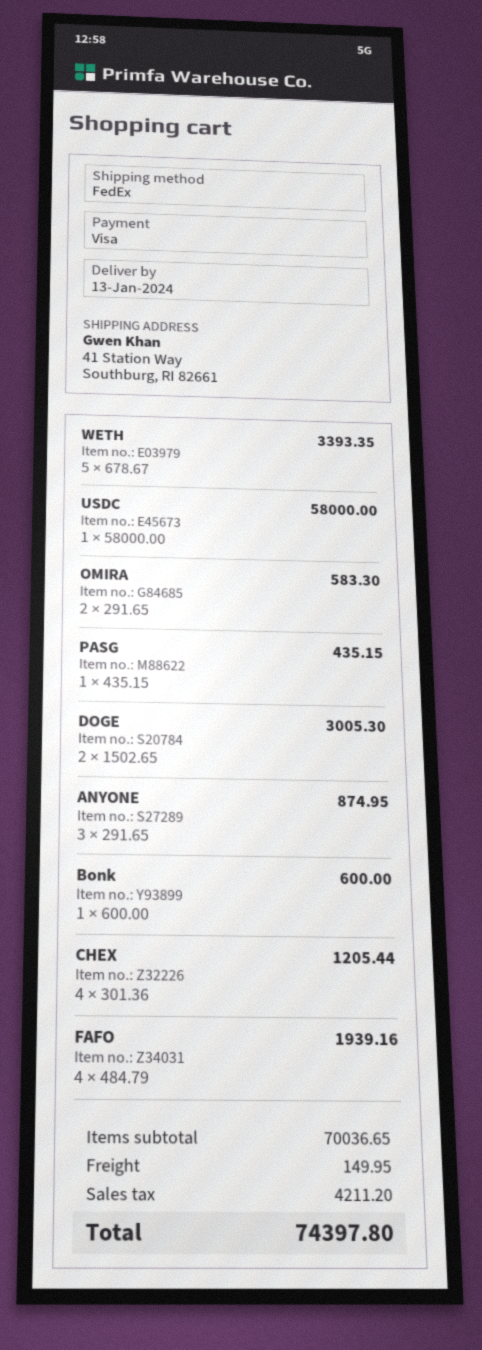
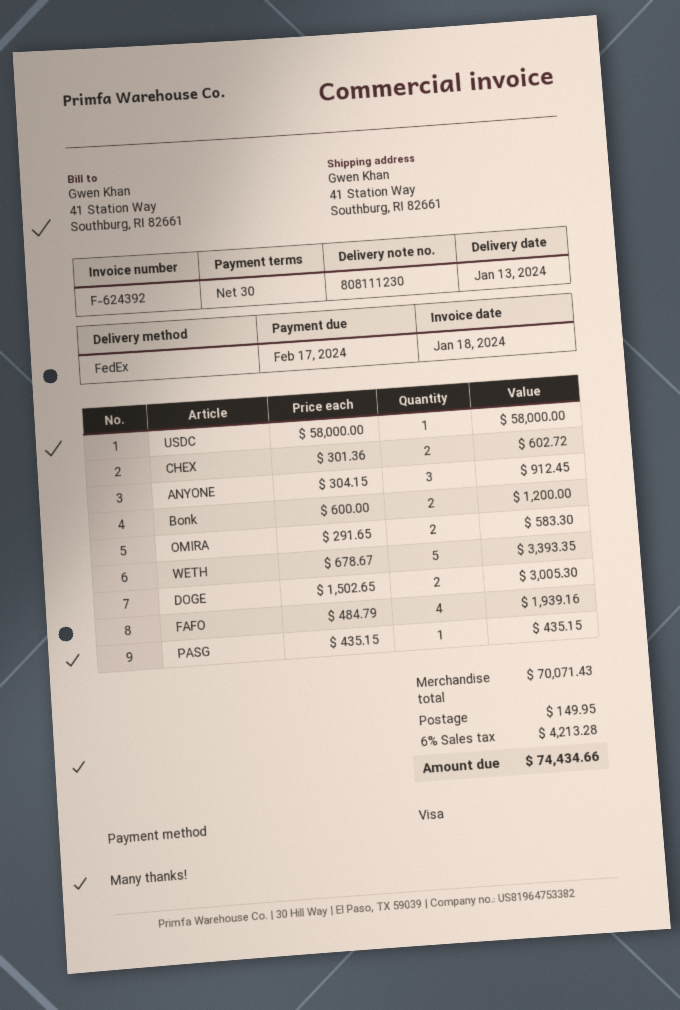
ANYONE: 3 x 291.65 = 874.95 -> 3 x 304.15 = 912.45
Bonk: 1 x 600.00 = 600.00 -> 2 x 600.00 = 1200.00
CHEX: 4 x 301.36 = 1205.44 -> 2 x 301.36 = 602.72
subtotal: 70036.65 -> 70071.43
tax: 4211.20 -> 4213.28
total: 74397.80 -> 74434.66

